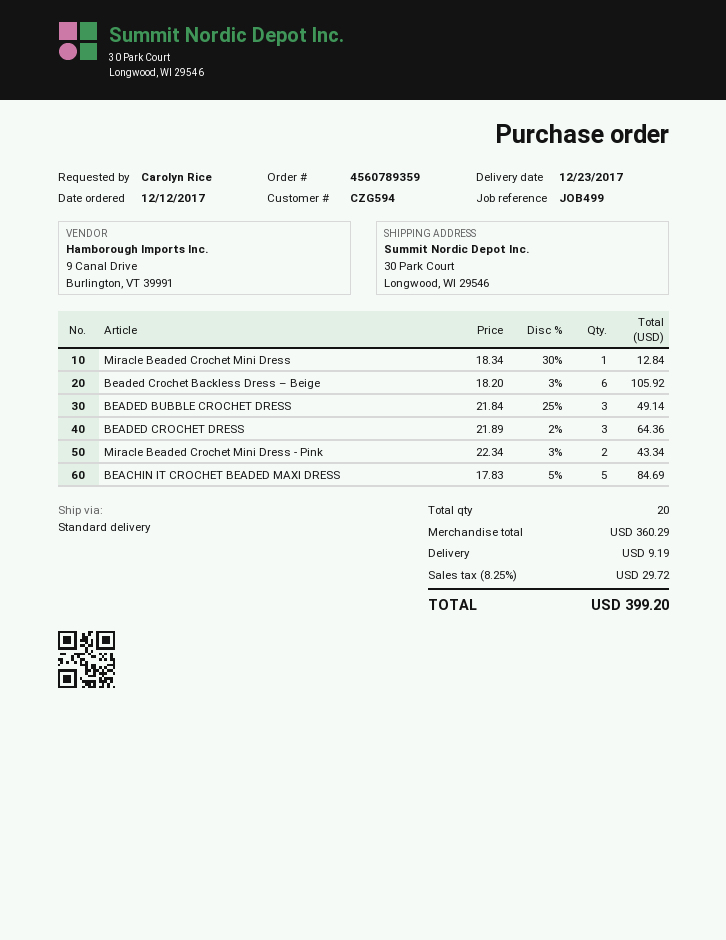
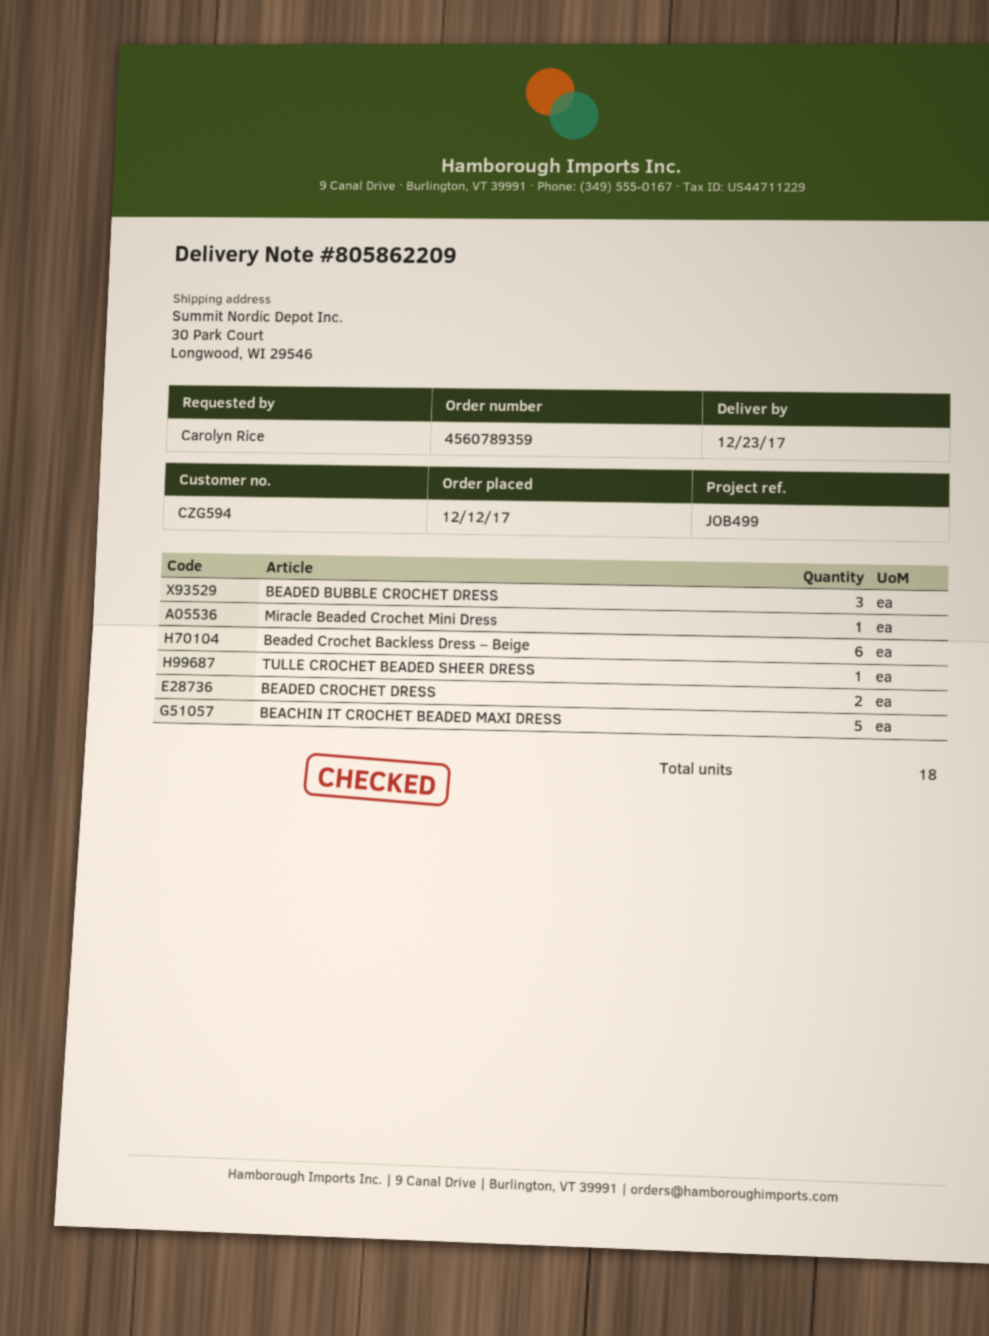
BEADED CROCHET DRESS: 3 -> 2
Miracle Beaded Crochet Mini Dress - Pink: 2 -> none
TULLE CROCHET BEADED SHEER DRESS: none -> 1
total quantity: 20 -> 18

